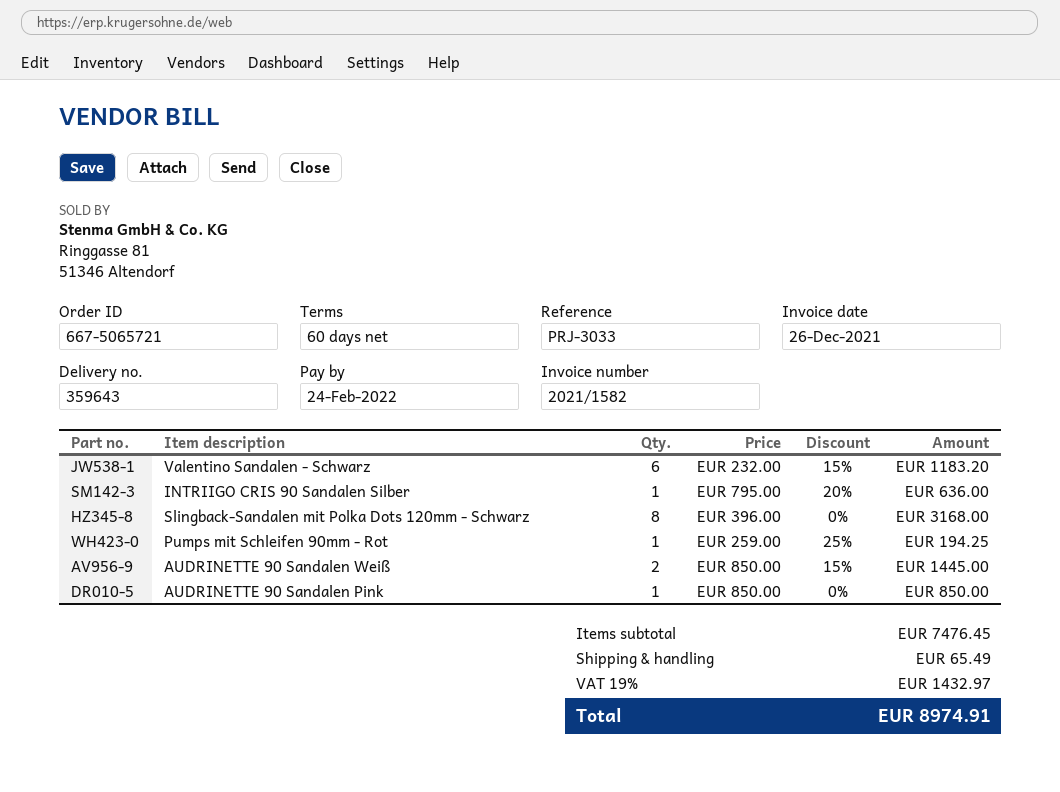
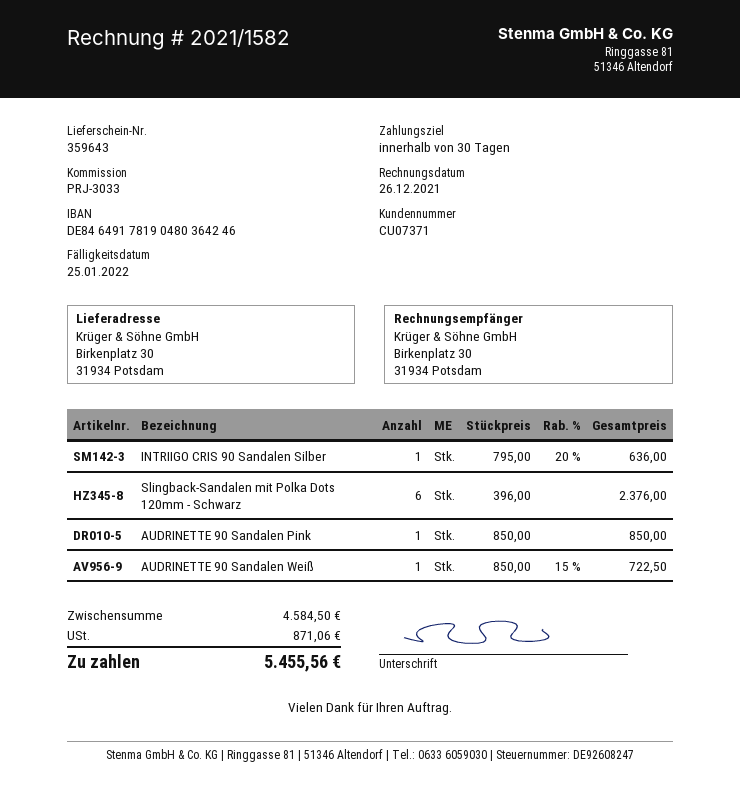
payment terms: 60 days -> 30 days
due date: 2022-02-24 -> 2022-01-25
Valentino Sandalen - Schwarz: 6 x 232.00 - 15% = 1183.20 -> none
Slingback-Sandalen mit Polka Dots 120mm - Schwarz: 8 x 396.00 = 3168.00 -> 6 x 396.00 = 2376.00
Pumps mit Schleifen 90mm - Rot: 1 x 259.00 - 25% = 194.25 -> none
AUDRINETTE 90 Sandalen Weiß: 2 x 850.00 - 15% = 1445.00 -> 1 x 850.00 - 15% = 722.50
subtotal: 7476.45 -> 4584.50
shipping: 65.49 -> none
tax: 1432.97 -> 871.06
total: 8974.91 -> 5455.56

